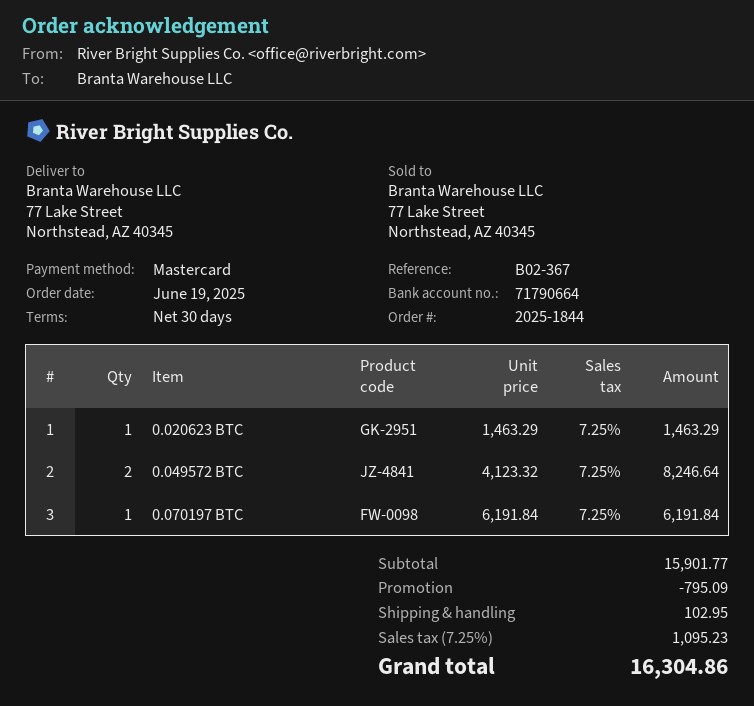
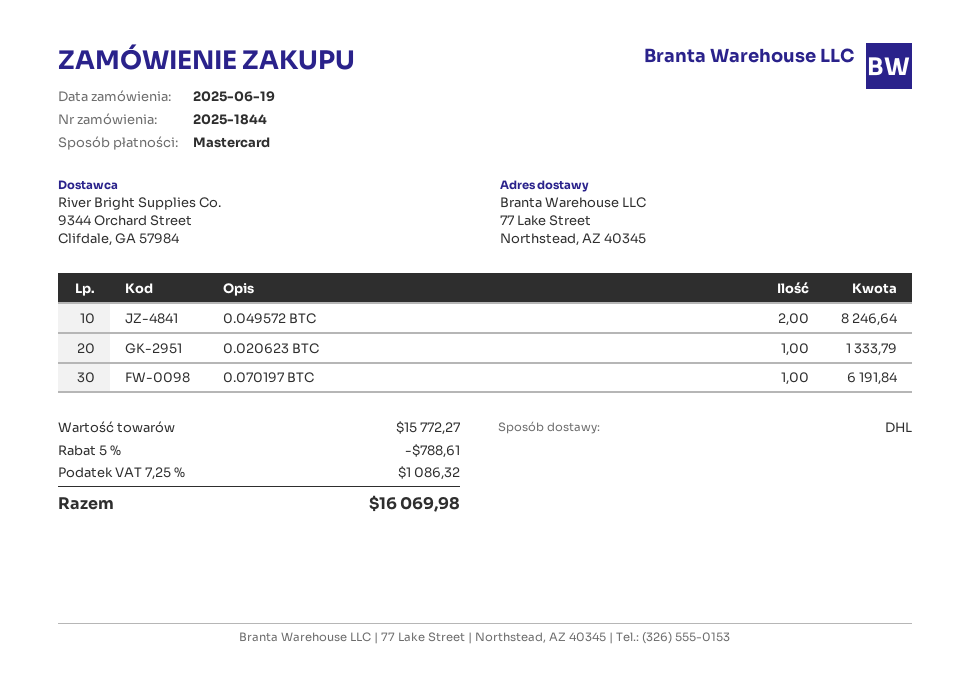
0.020623 BTC: 1 for 1463.29 -> 1 for 1333.79
subtotal: 15901.77 -> 15772.27
discount: 795.09 -> 788.61
shipping: 102.95 -> none
tax: 7.25% = 1095.23 -> 7.25% = 1086.32
total: 16304.86 -> 16069.98

